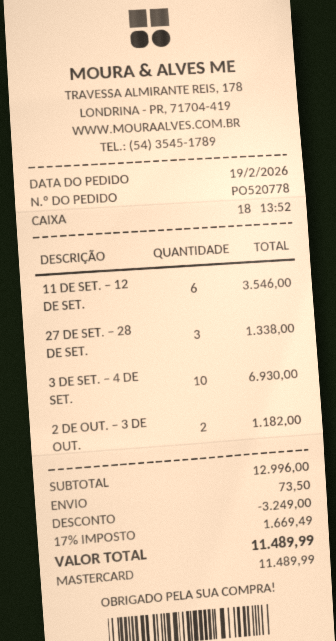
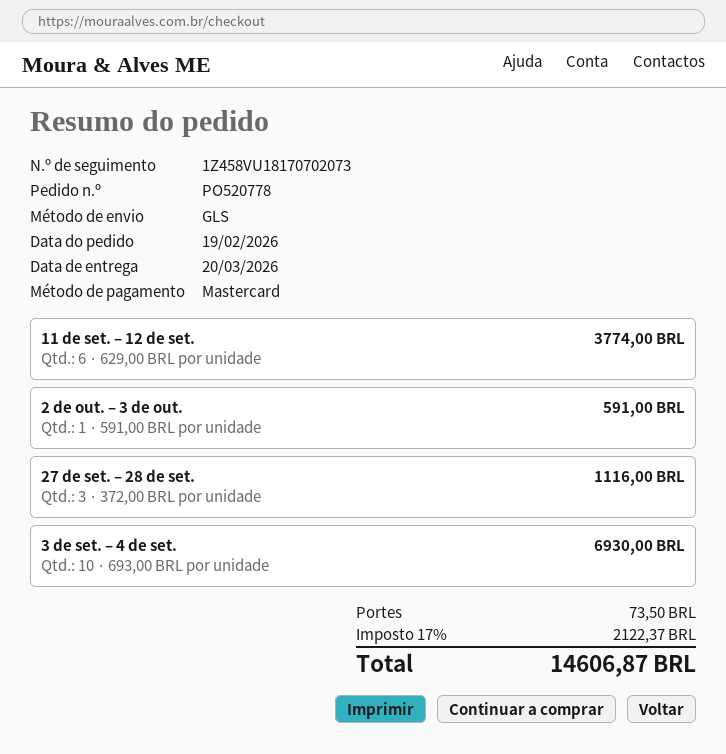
11 DE SET. – 12 DE SET.: 6 for 3546.00 -> 6 for 3774.00
27 DE SET. – 28 DE SET.: 3 for 1338.00 -> 3 for 1116.00
2 DE OUT. – 3 DE OUT.: 2 for 1182.00 -> 1 for 591.00
discount: 3249.00 -> none
tax: 17% = 1669.49 -> 17% = 2122.37
total: 11489.99 -> 14606.87

